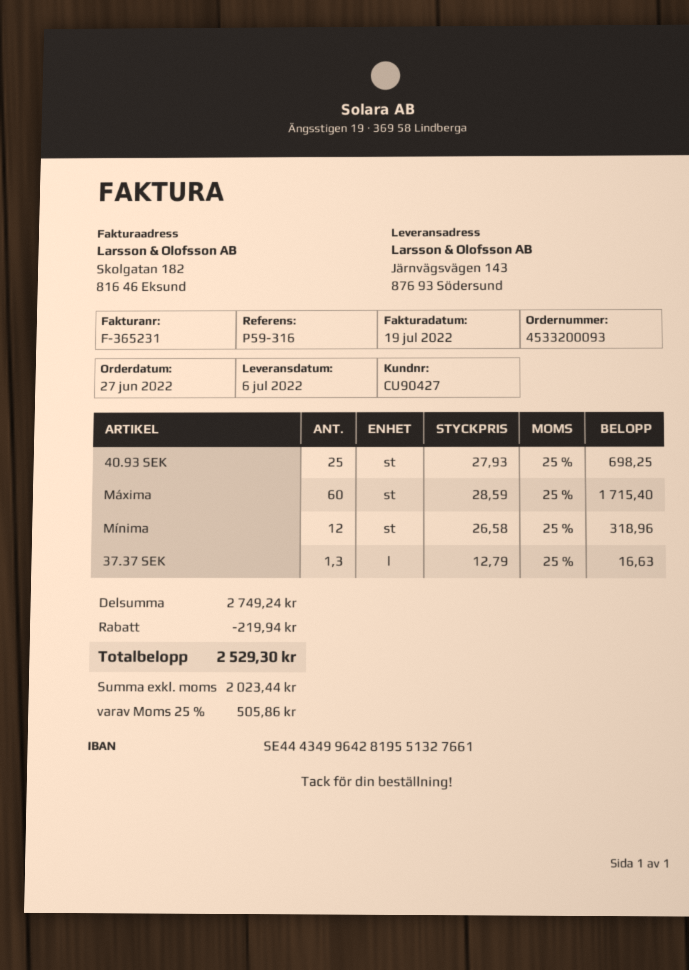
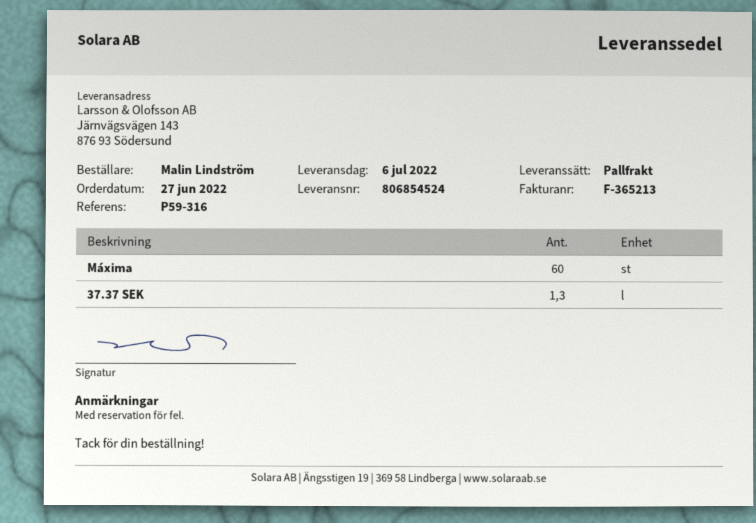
invoice number: F-365231 -> F-365213
40.93 SEK: 25 -> none
Mínima: 12 -> none

